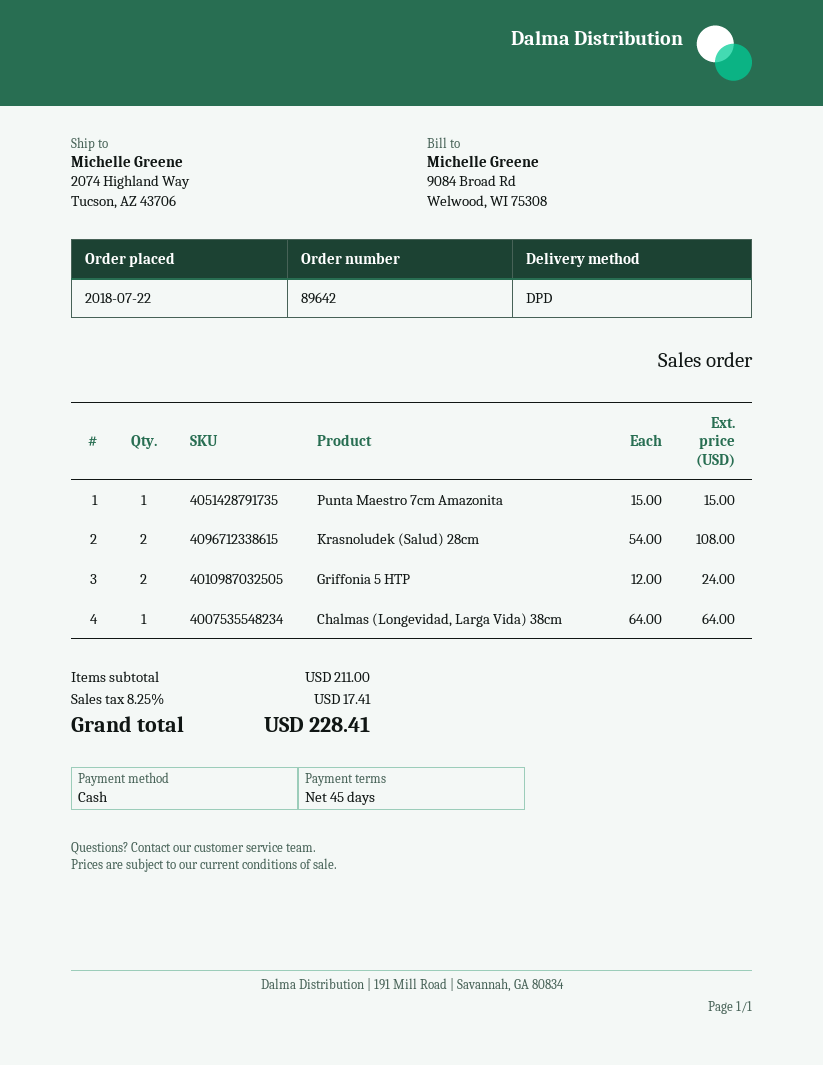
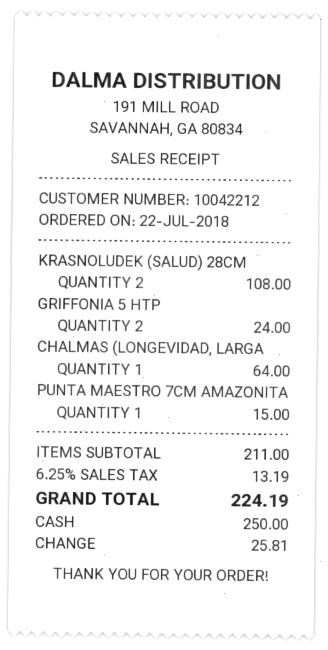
tax: 8.25% = 17.41 -> 6.25% = 13.19
total: 228.41 -> 224.19

